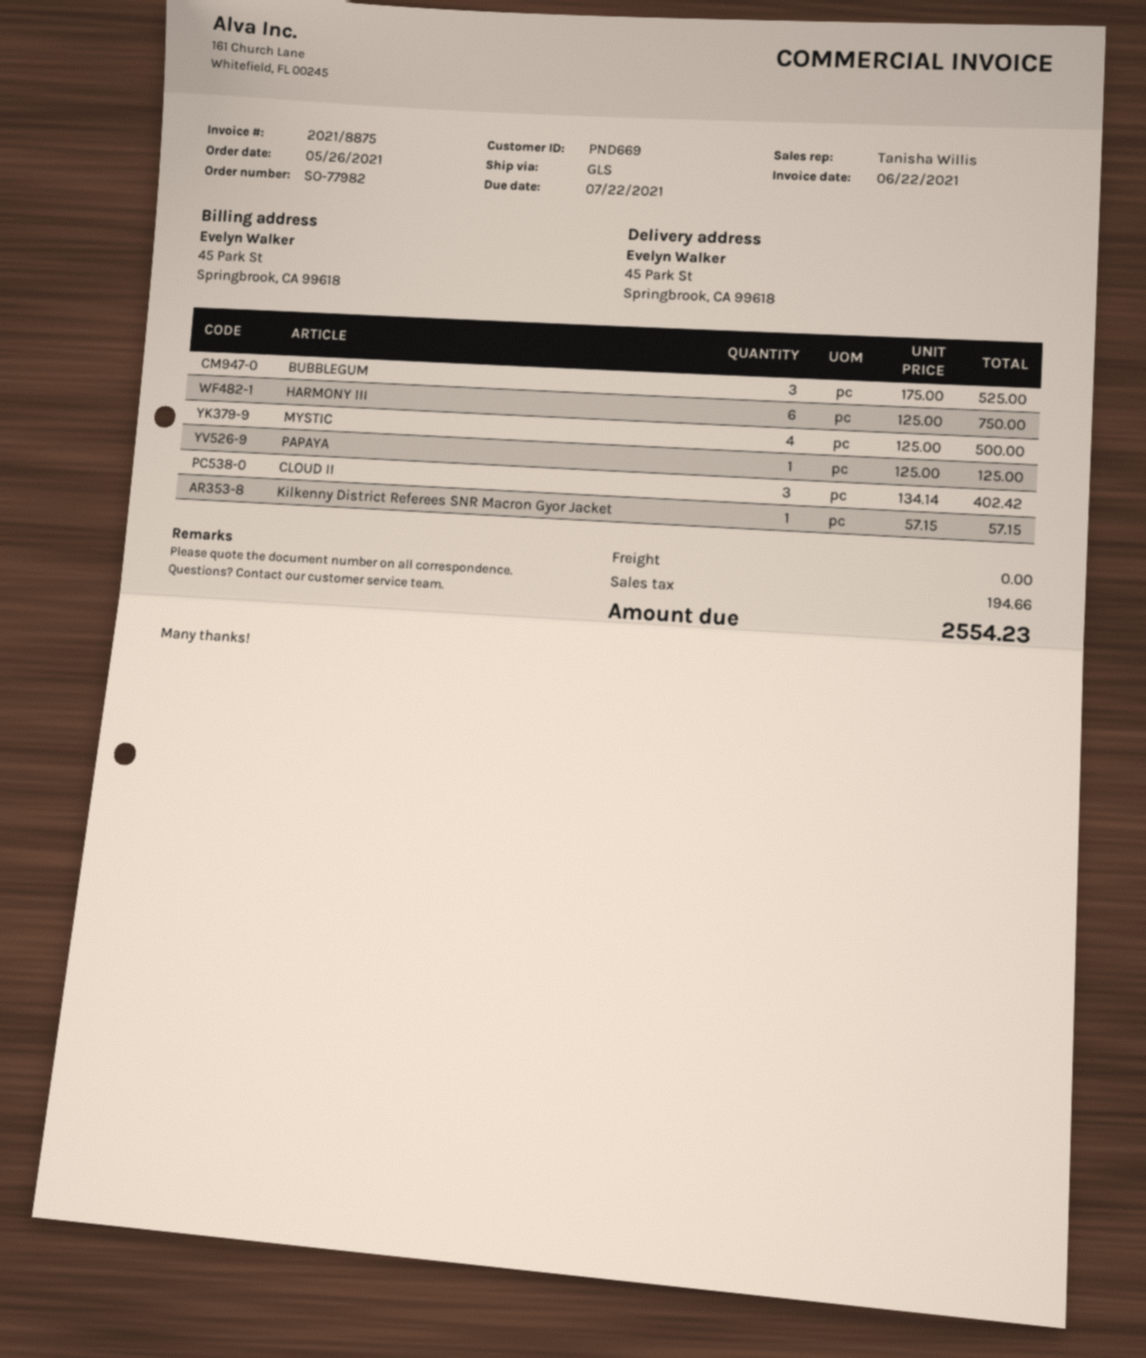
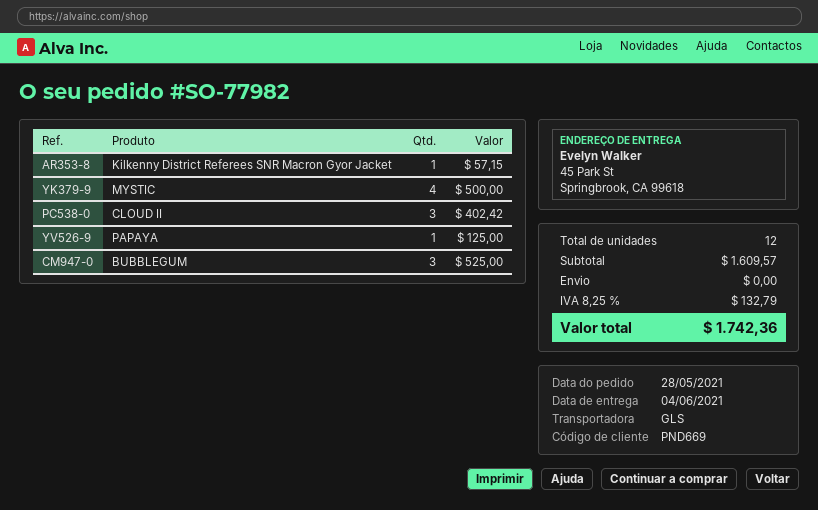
order date: 2021-05-26 -> 2021-05-28
HARMONY III: 6 for 750.00 -> none
tax: 194.66 -> 132.79
total: 2554.23 -> 1742.36

